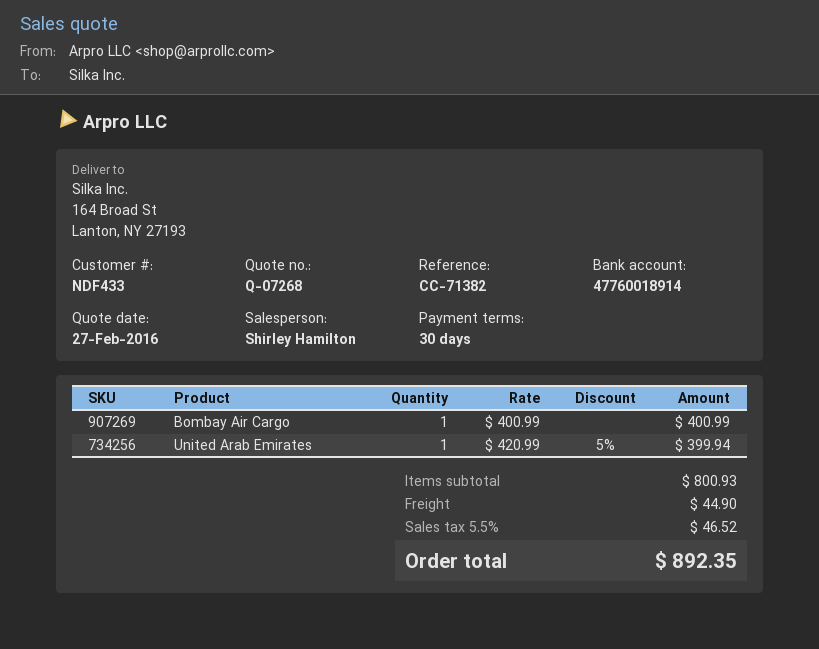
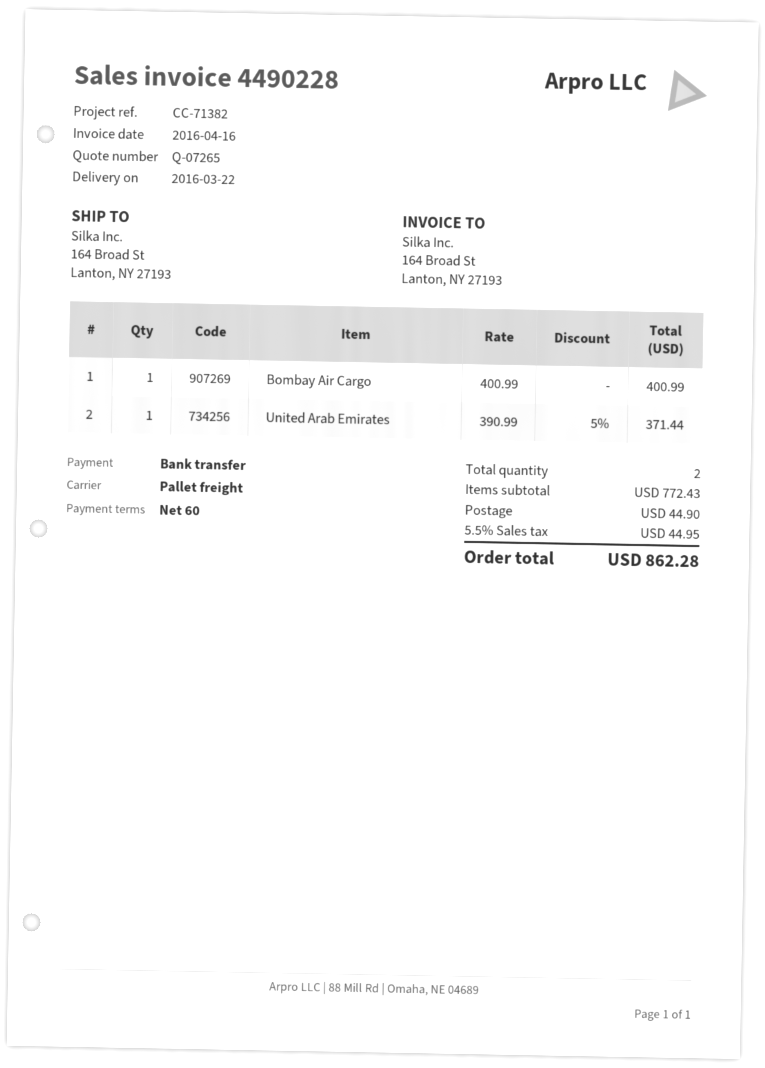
quote number: Q-07268 -> Q-07265
payment terms: 30 days -> 60 days
United Arab Emirates: 1 x 420.99 - 5% = 399.94 -> 1 x 390.99 - 5% = 371.44
subtotal: 800.93 -> 772.43
tax: 5.5% = 46.52 -> 5.5% = 44.95
total: 892.35 -> 862.28

